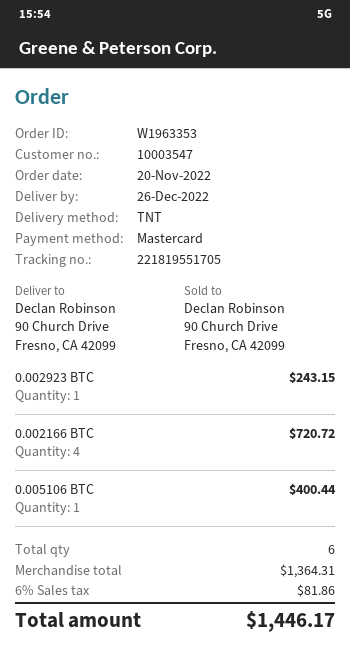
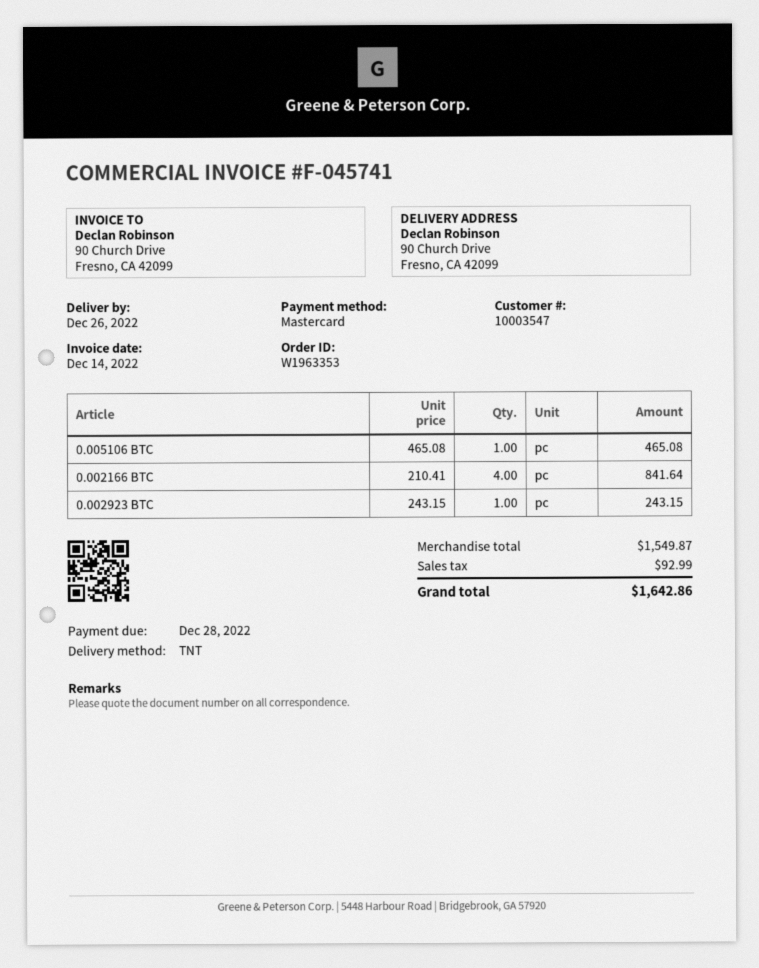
0.002166 BTC: 4 for 720.72 -> 4 for 841.64
0.005106 BTC: 1 for 400.44 -> 1 for 465.08
subtotal: 1364.31 -> 1549.87
tax: 81.86 -> 92.99
total: 1446.17 -> 1642.86

